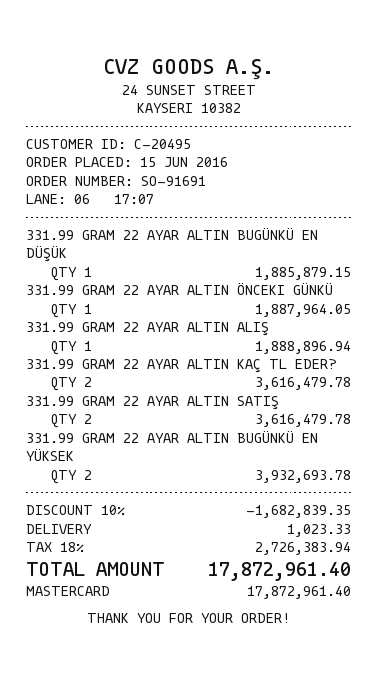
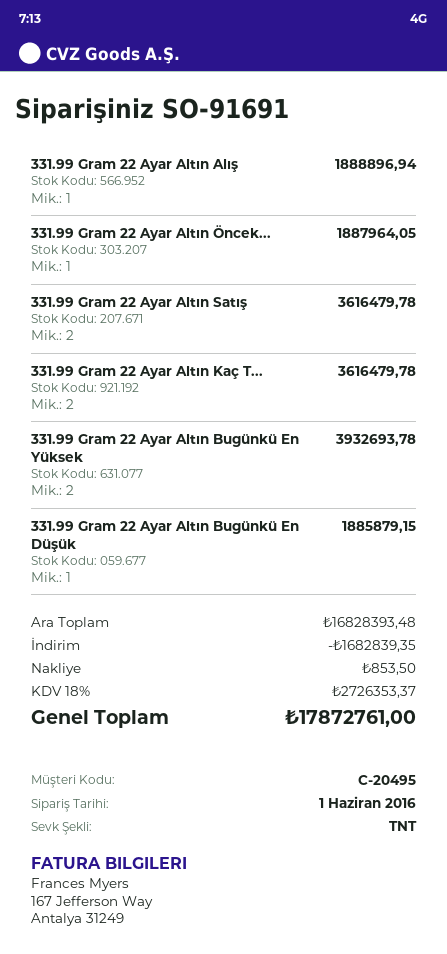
order date: 2016-06-15 -> 2016-06-01
shipping: 1023.33 -> 853.50
tax: 18% = 2726383.94 -> 18% = 2726353.37
total: 17872961.40 -> 17872761.00

